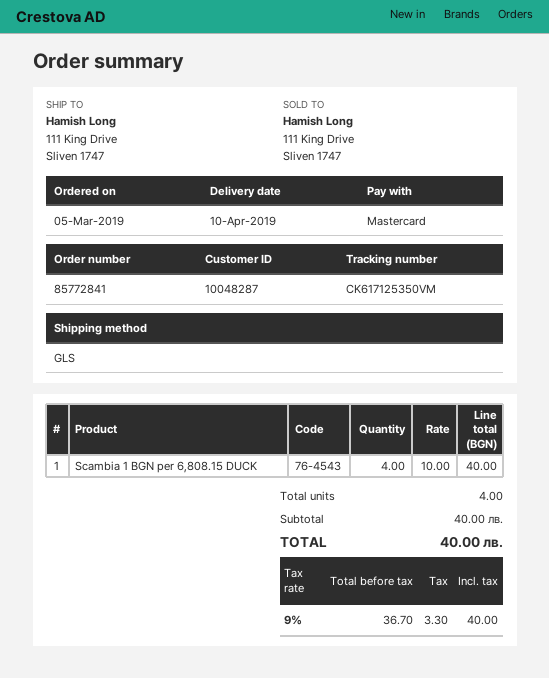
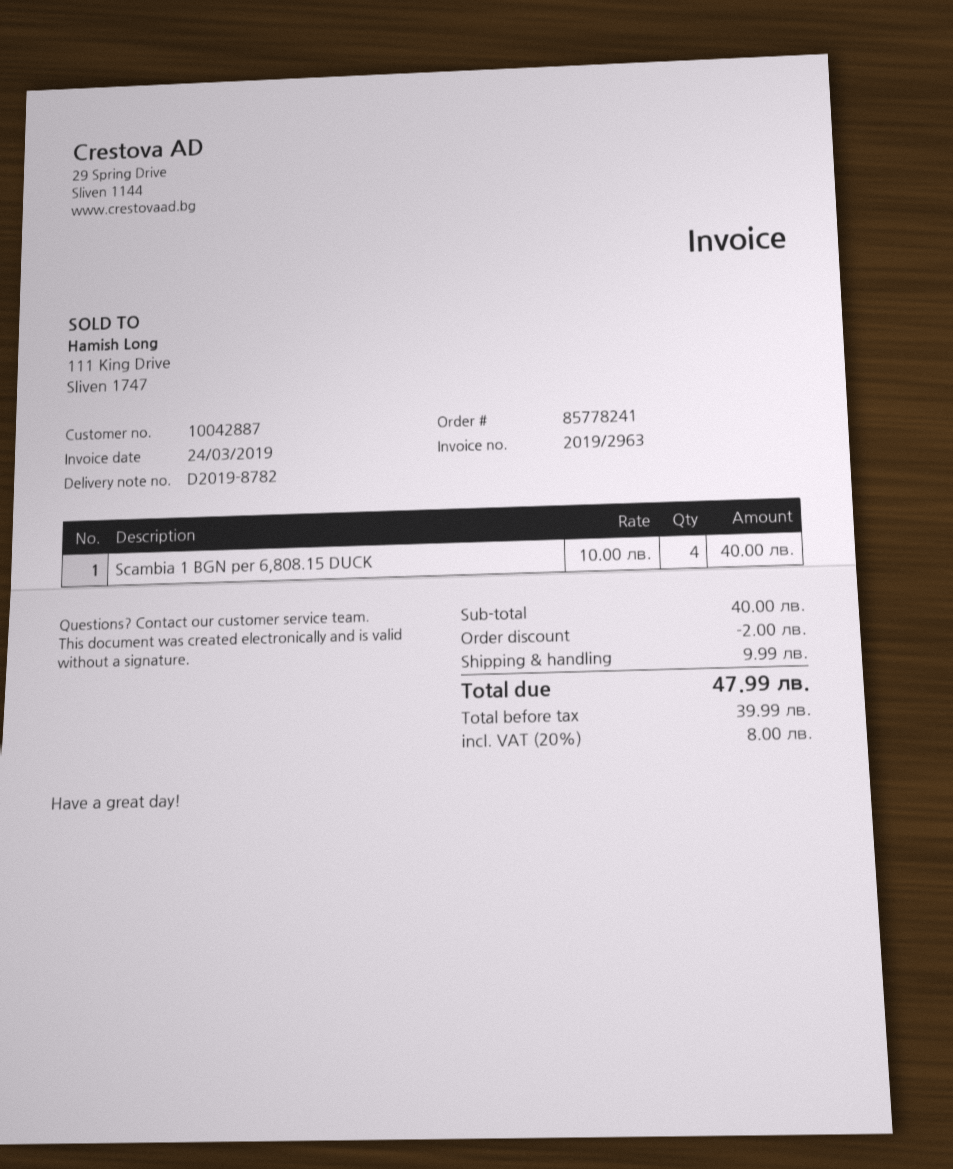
order number: 85772841 -> 85778241
customer number: 10048287 -> 10042887
discount: none -> 2.00
shipping: none -> 9.99
net: 36.70 -> 39.99
tax: 9% = 3.30 -> 20% = 8.00
total: 40.00 -> 47.99

